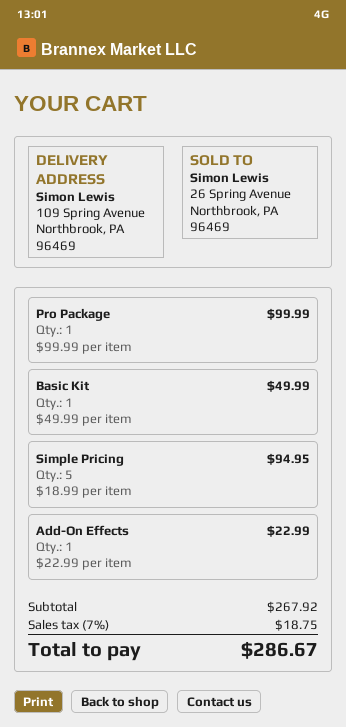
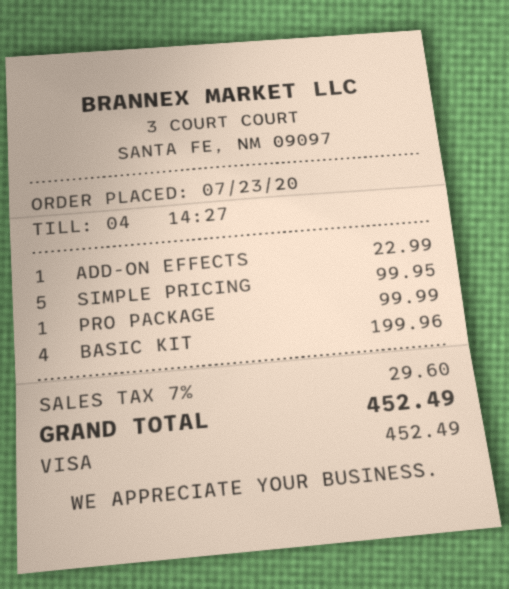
Basic Kit: 1 for 49.99 -> 4 for 199.96
Simple Pricing: 5 for 94.95 -> 5 for 99.95
tax: 7% = 18.75 -> 7% = 29.60
total: 286.67 -> 452.49

